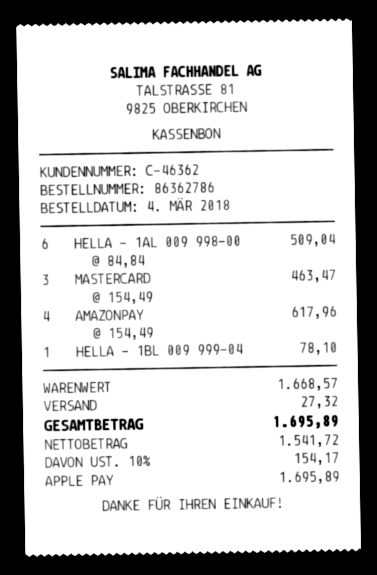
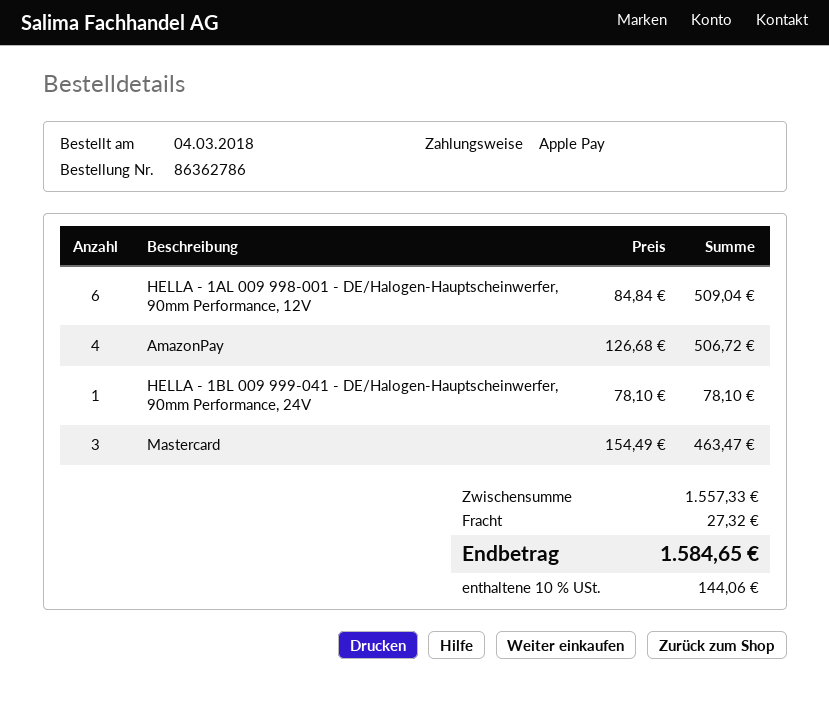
AMAZONPAY: 4 x 154.49 = 617.96 -> 4 x 126.68 = 506.72
subtotal: 1668.57 -> 1557.33
tax: 10% = 154.17 -> 10% = 144.06
total: 1695.89 -> 1584.65

